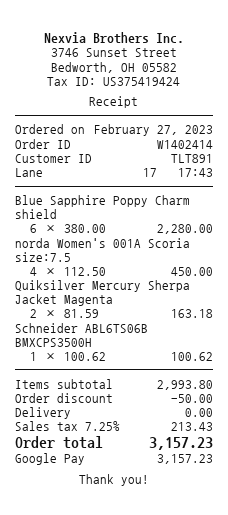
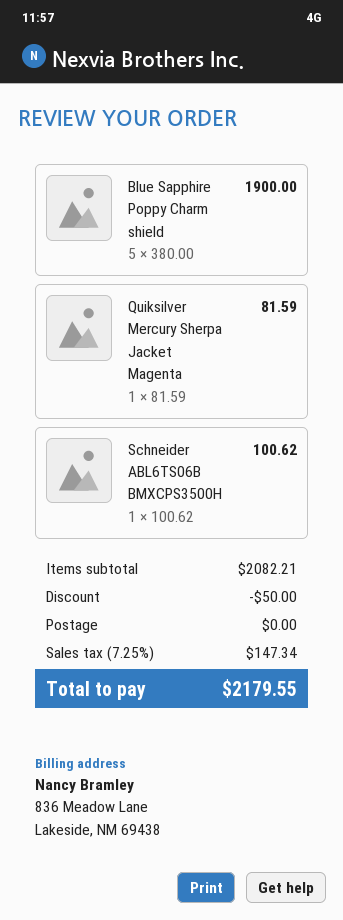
Blue Sapphire Poppy Charm shield: 6 x 380.00 = 2280.00 -> 5 x 380.00 = 1900.00
norda Women's 001A Scoria size:7.5: 4 x 112.50 = 450.00 -> none
Quiksilver Mercury Sherpa Jacket Magenta: 2 x 81.59 = 163.18 -> 1 x 81.59 = 81.59
subtotal: 2993.80 -> 2082.21
tax: 7.25% = 213.43 -> 7.25% = 147.34
total: 3157.23 -> 2179.55

